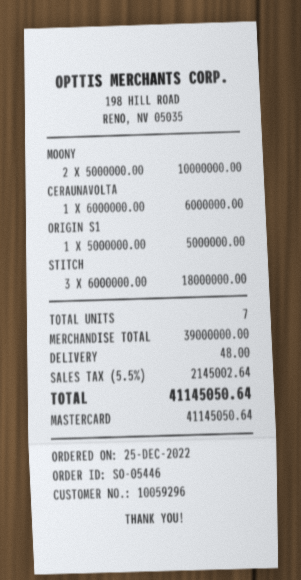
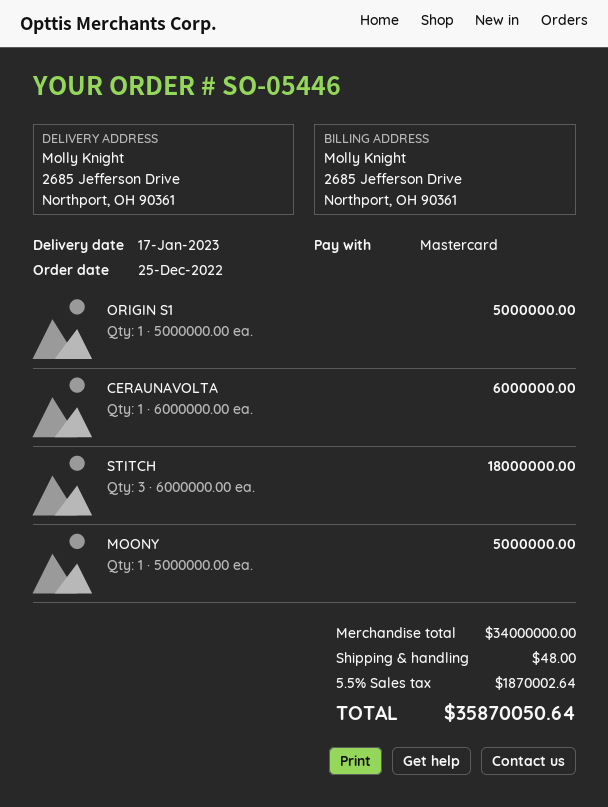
MOONY: 2 x 5000000.00 = 10000000.00 -> 1 x 5000000.00 = 5000000.00
subtotal: 39000000.00 -> 34000000.00
tax: 5.5% = 2145002.64 -> 5.5% = 1870002.64
total: 41145050.64 -> 35870050.64

